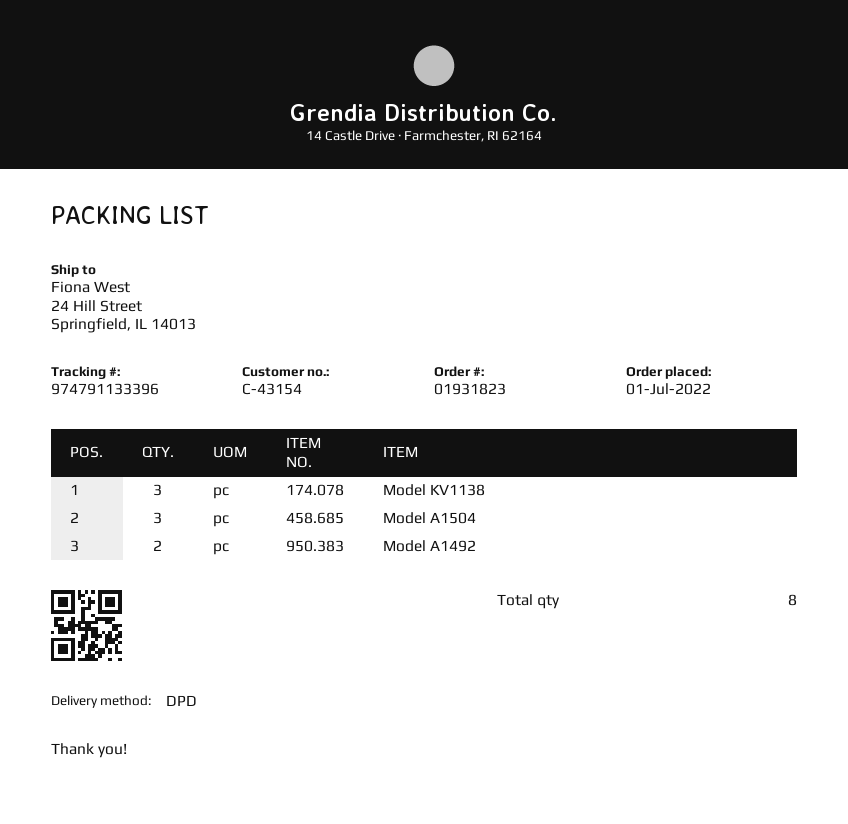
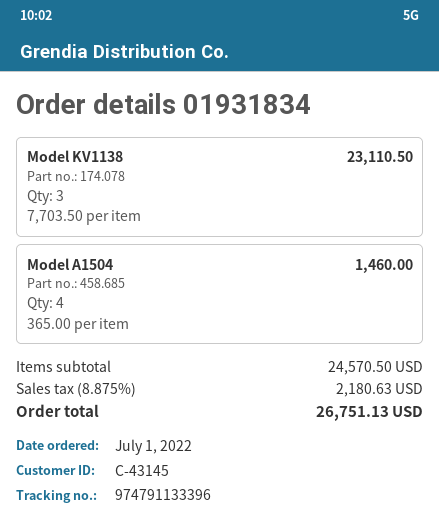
order number: 01931823 -> 01931834
customer number: C-43154 -> C-43145
Model A1504: 3 -> 4
Model A1492: 2 -> none

